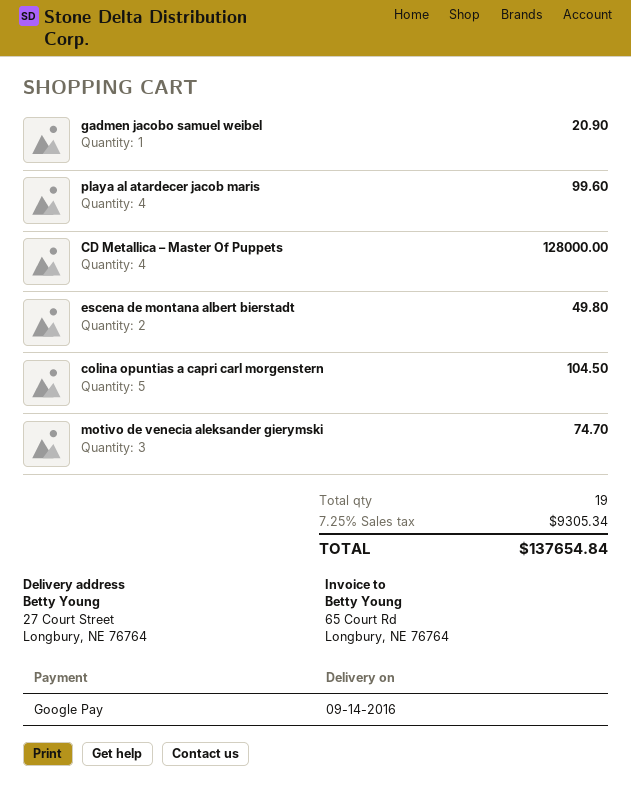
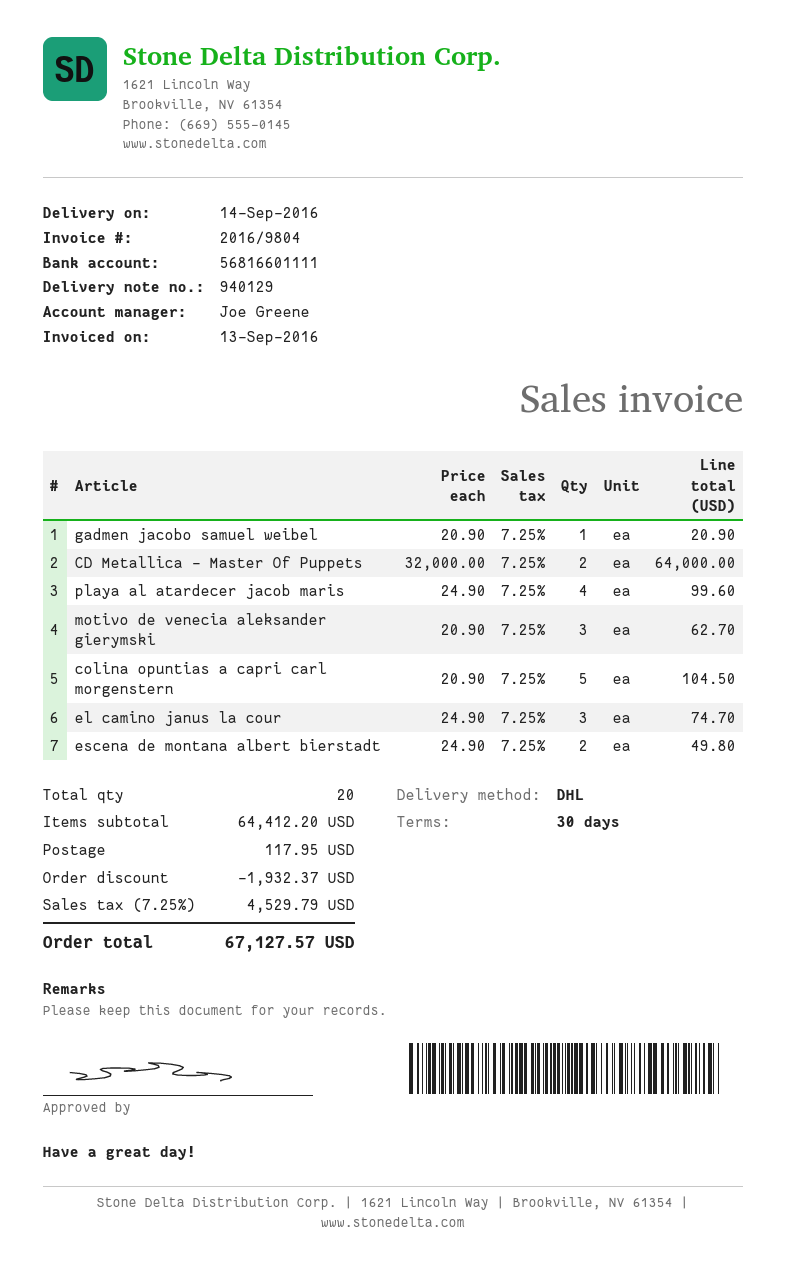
CD Metallica – Master Of Puppets: 4 for 128000.00 -> 2 for 64000.00
motivo de venecia aleksander gierymski: 3 for 74.70 -> 3 for 62.70
el camino janus la cour: none -> 3 for 74.70
total quantity: 19 -> 20
discount: none -> 1932.37
shipping: none -> 117.95
tax: 7.25% = 9305.34 -> 7.25% = 4529.79
total: 137654.84 -> 67127.57

